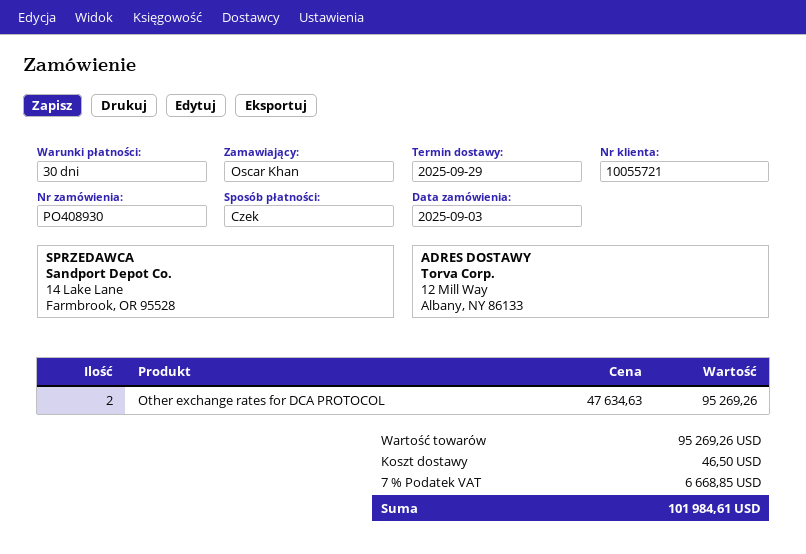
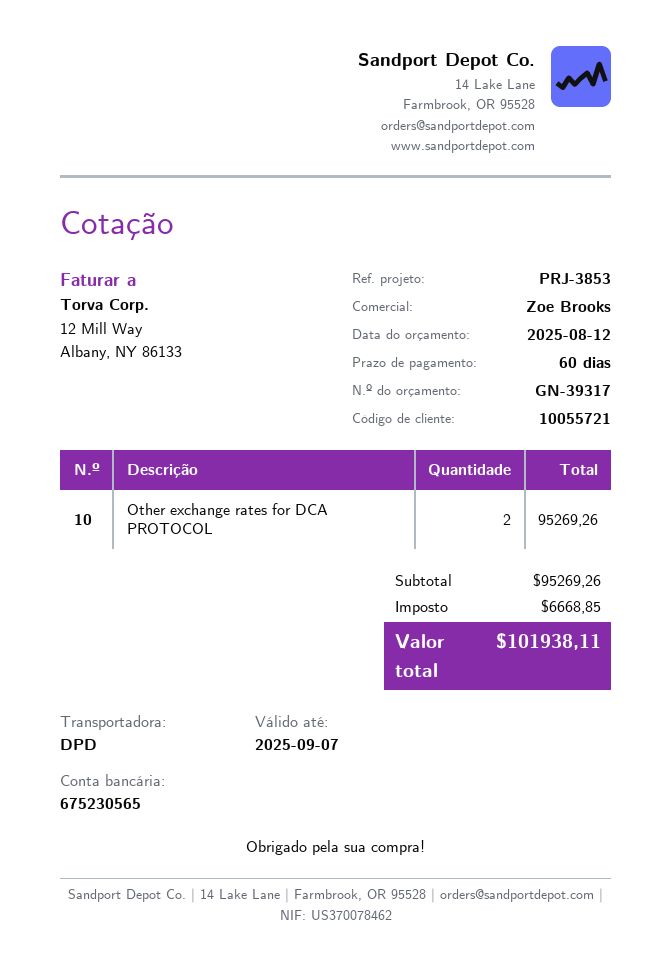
payment terms: 30 days -> 60 days
shipping: 46.50 -> none
total: 101984.61 -> 101938.11

